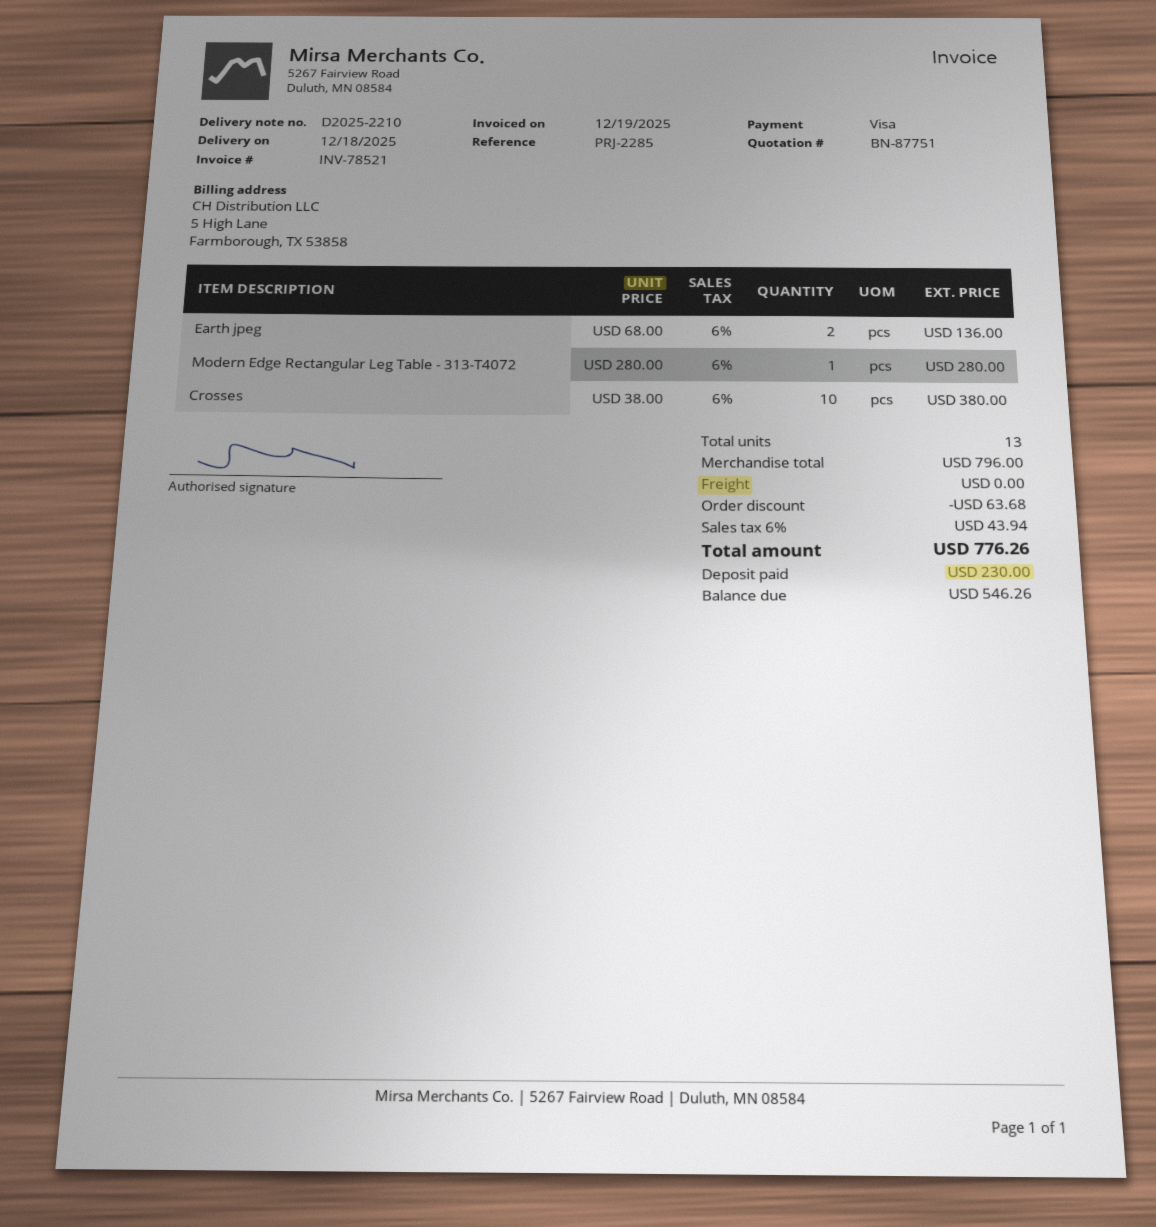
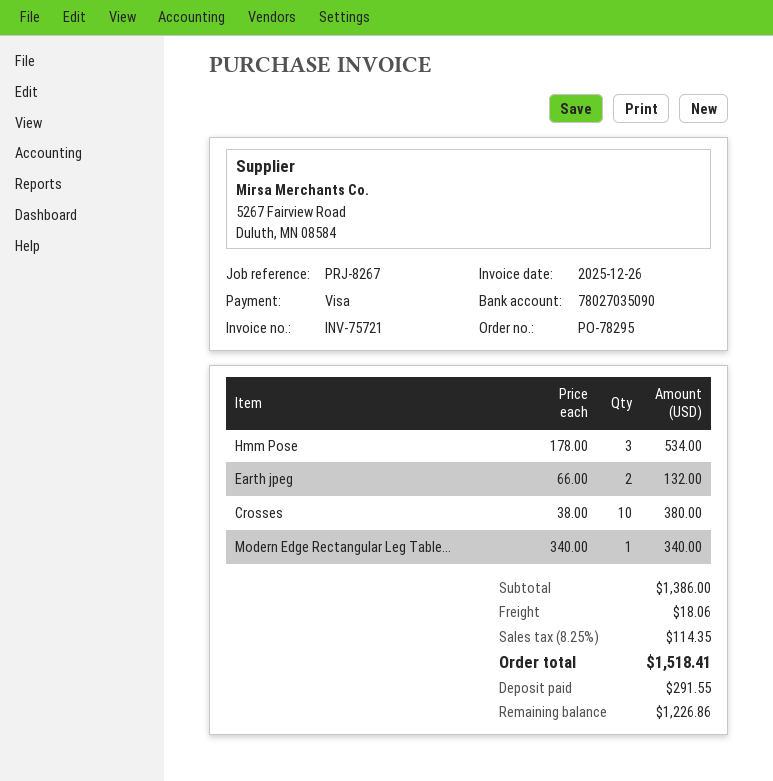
invoice number: INV-78521 -> INV-75721
invoice date: 2025-12-19 -> 2025-12-26
reference: PRJ-2285 -> PRJ-8267
Earth jpeg: 2 x 68.00 = 136.00 -> 2 x 66.00 = 132.00
Modern Edge Rectangular Leg Table - 313-T4072: 1 x 280.00 = 280.00 -> 1 x 340.00 = 340.00
Hmm Pose: none -> 3 x 178.00 = 534.00
subtotal: 796.00 -> 1386.00
discount: 63.68 -> none
shipping: 0.00 -> 18.06
tax: 6% = 43.94 -> 8.25% = 114.35
total: 776.26 -> 1518.41
deposit: 230.00 -> 291.55
balance: 546.26 -> 1226.86

